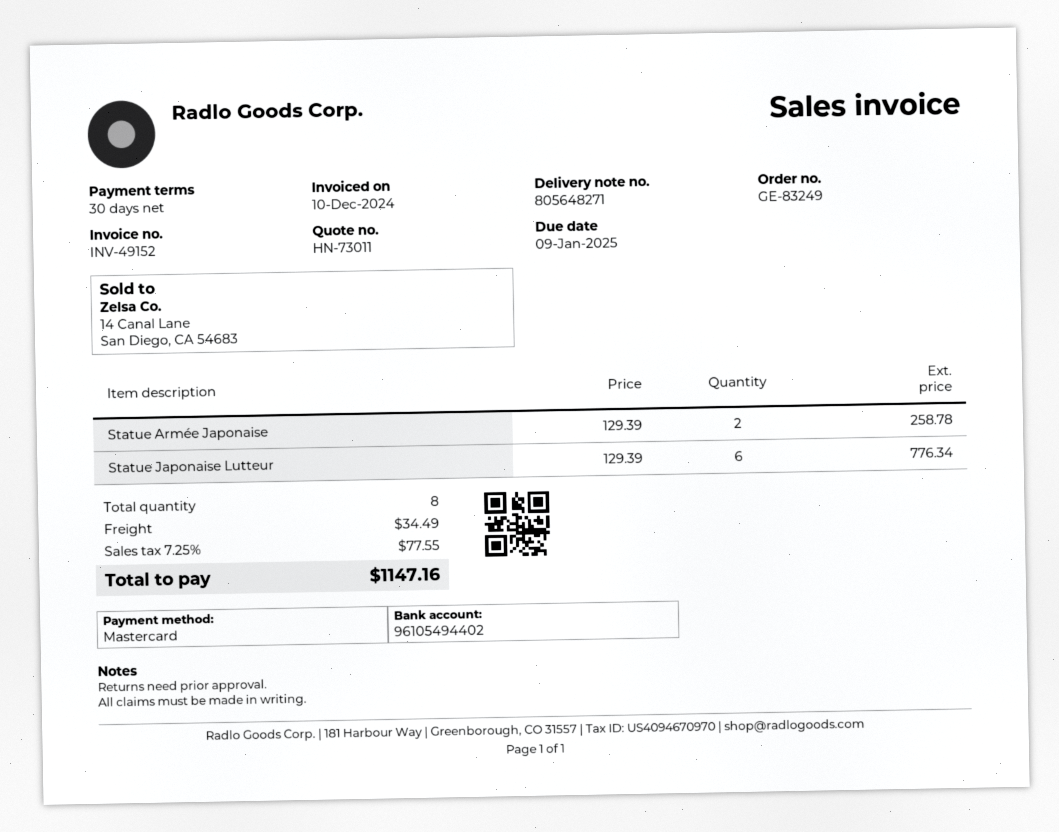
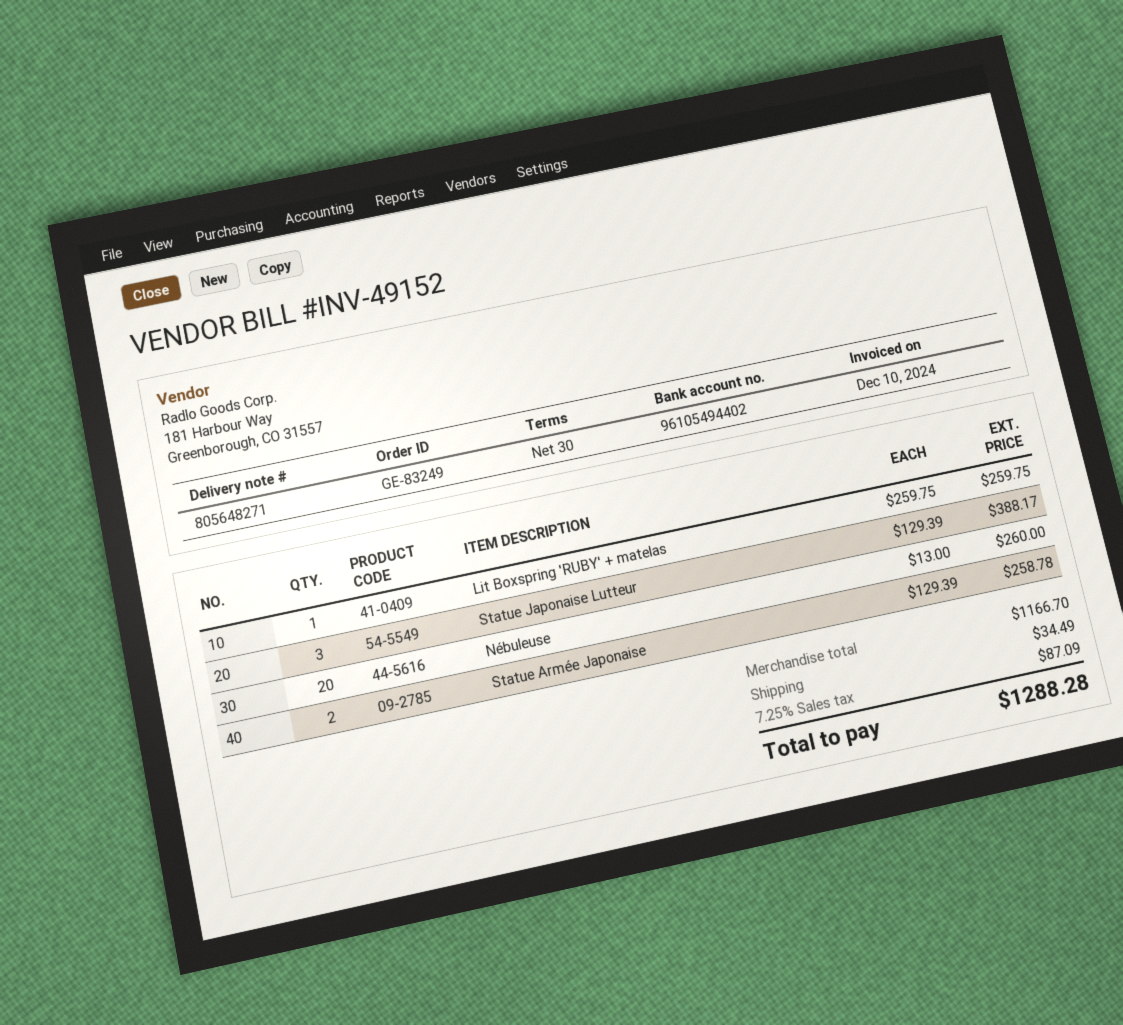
Statue Japonaise Lutteur: 6 x 129.39 = 776.34 -> 3 x 129.39 = 388.17
Lit Boxspring 'RUBY' + matelas: none -> 1 x 259.75 = 259.75
Nébuleuse: none -> 20 x 13.00 = 260.00
tax: 7.25% = 77.55 -> 7.25% = 87.09
total: 1147.16 -> 1288.28

